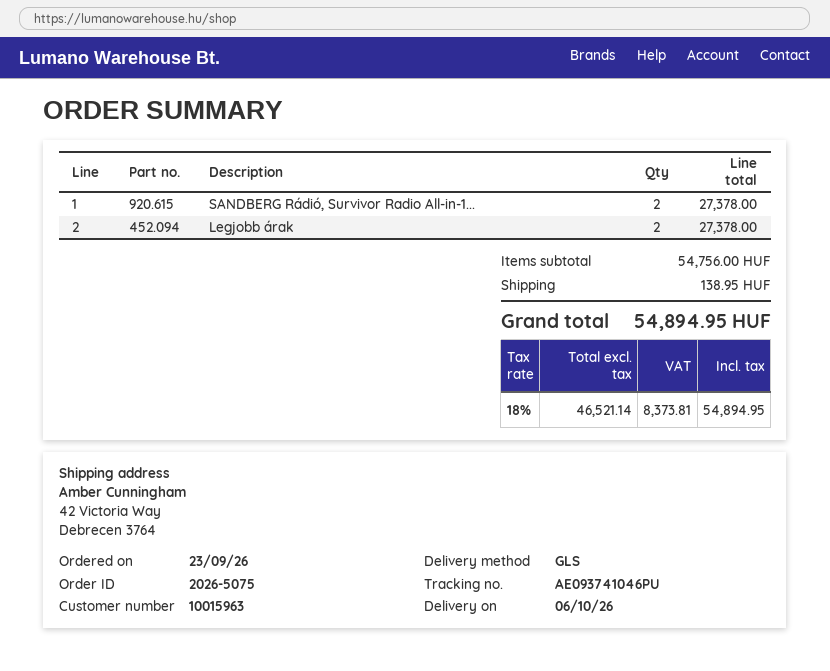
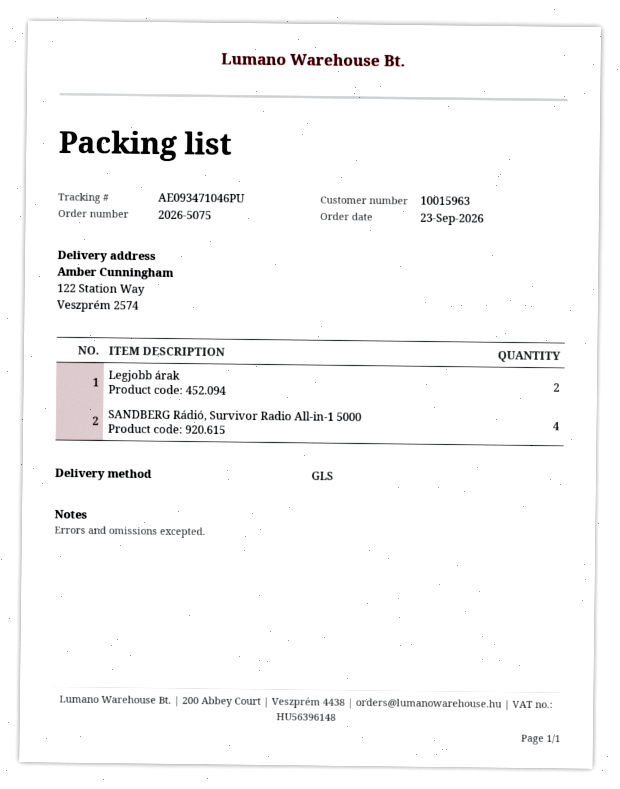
tracking number: AE093741046PU -> AE093471046PU
ship to: 42 Victoria Way, Debrecen 3764 -> 122 Station Way, Veszprém 2574
SANDBERG Rádió, Survivor Radio All-in-1...: 2 -> 4

